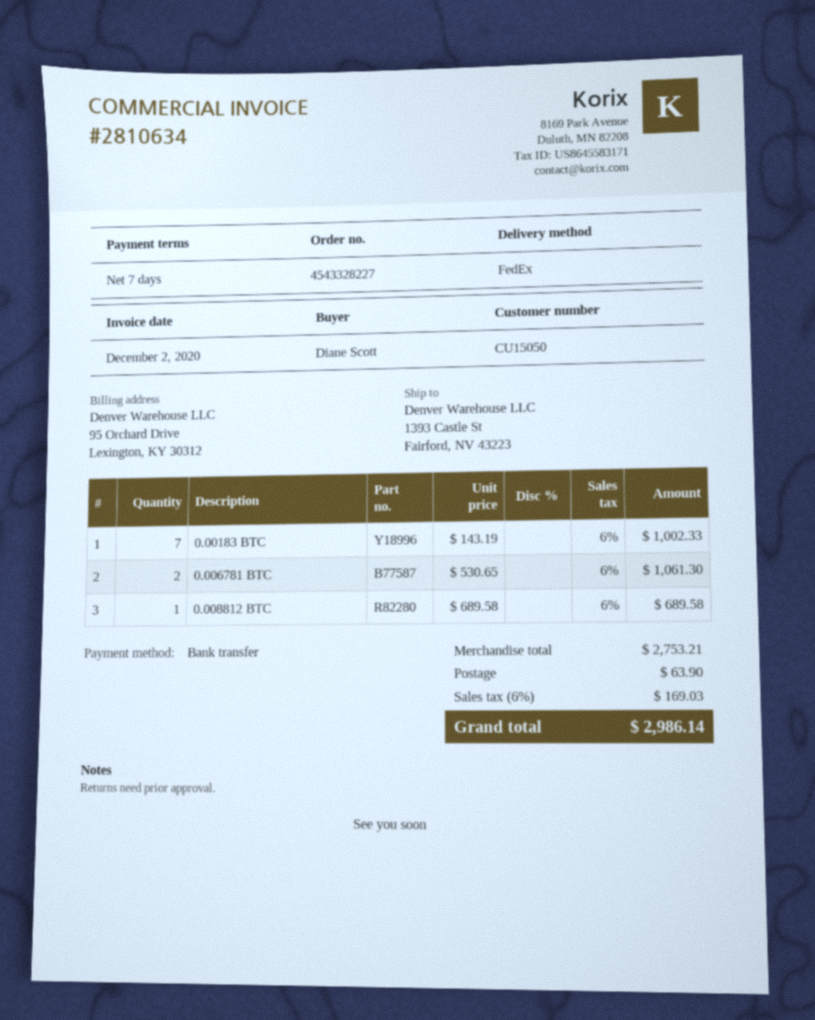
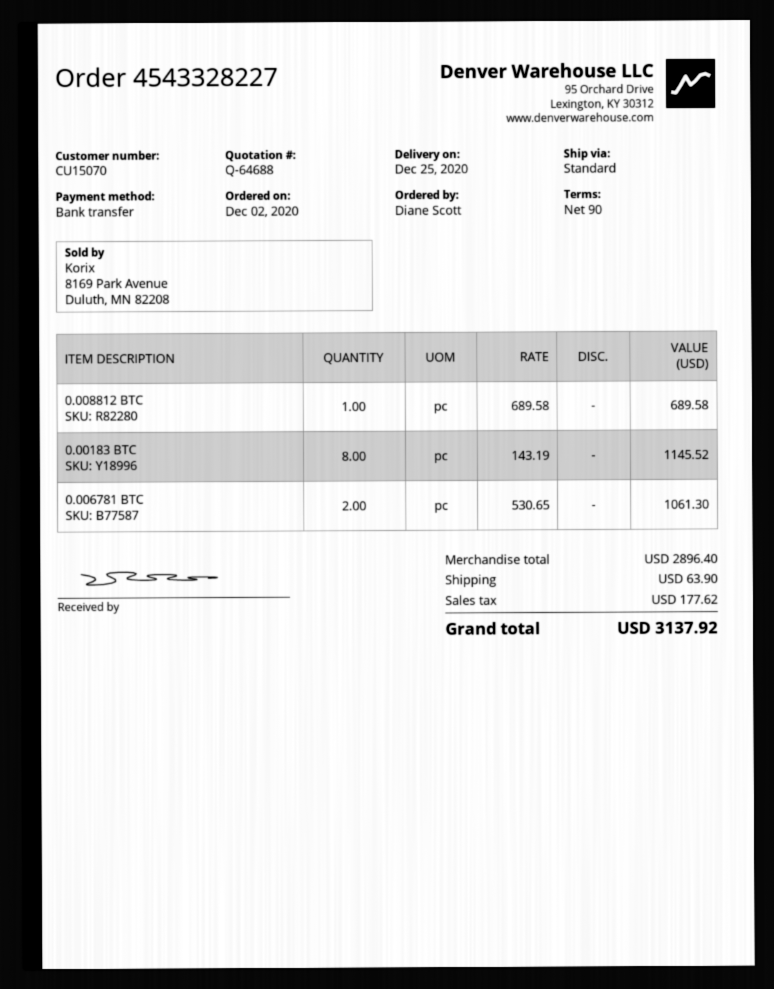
payment terms: 7 days -> 90 days
customer number: CU15050 -> CU15070
shipping method: FedEx -> standard
0.00183 BTC: 7 x 143.19 = 1002.33 -> 8 x 143.19 = 1145.52
subtotal: 2753.21 -> 2896.40
tax: 169.03 -> 177.62
total: 2986.14 -> 3137.92

